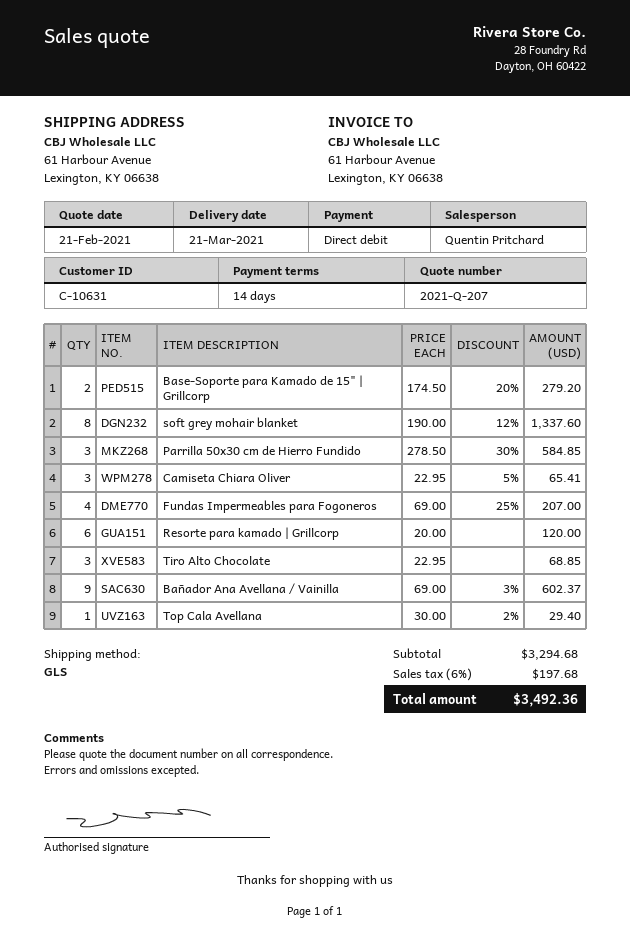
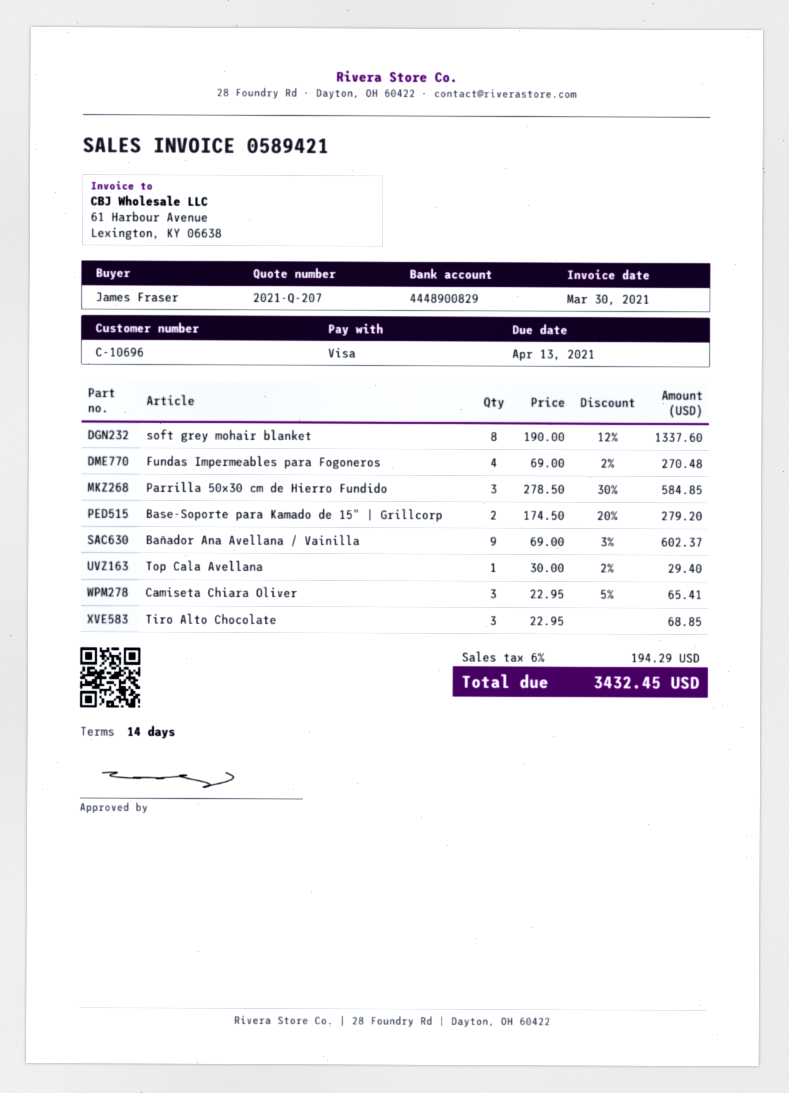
customer number: C-10631 -> C-10696
payment method: direct debit -> Visa
Fundas Impermeables para Fogoneros: 4 x 69.00 - 25% = 207.00 -> 4 x 69.00 - 2% = 270.48
Resorte para kamado | Grillcorp: 6 x 20.00 = 120.00 -> none
tax: 6% = 197.68 -> 6% = 194.29
total: 3492.36 -> 3432.45

